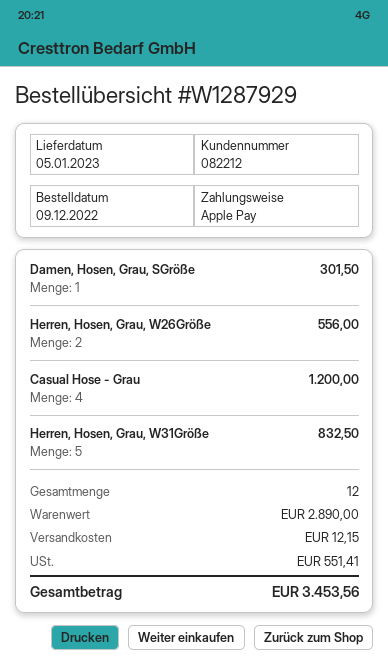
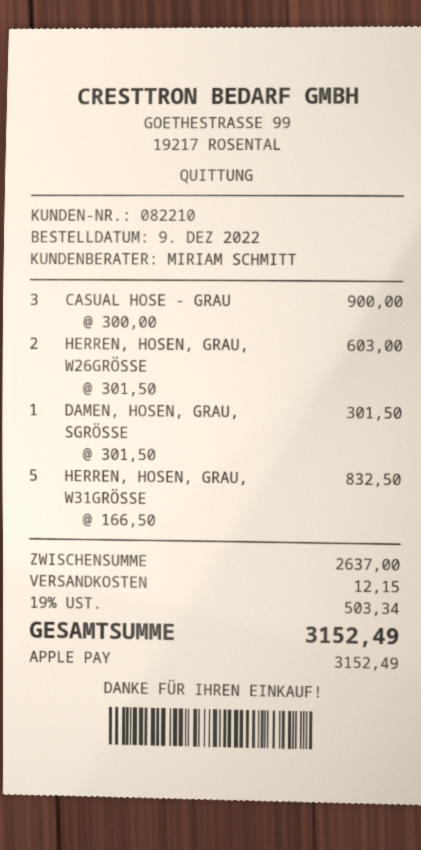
customer number: 082212 -> 082210
Herren, Hosen, Grau, W26Größe: 2 for 556.00 -> 2 for 603.00
Casual Hose - Grau: 4 for 1200.00 -> 3 for 900.00
subtotal: 2890.00 -> 2637.00
tax: 551.41 -> 503.34
total: 3453.56 -> 3152.49

